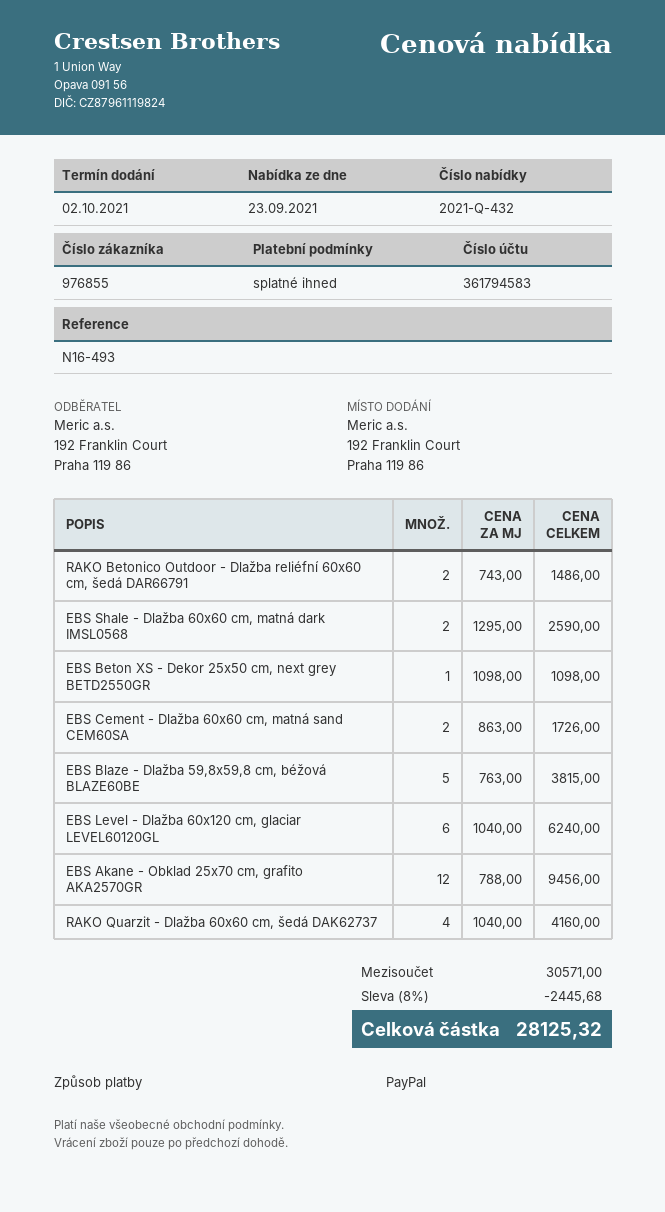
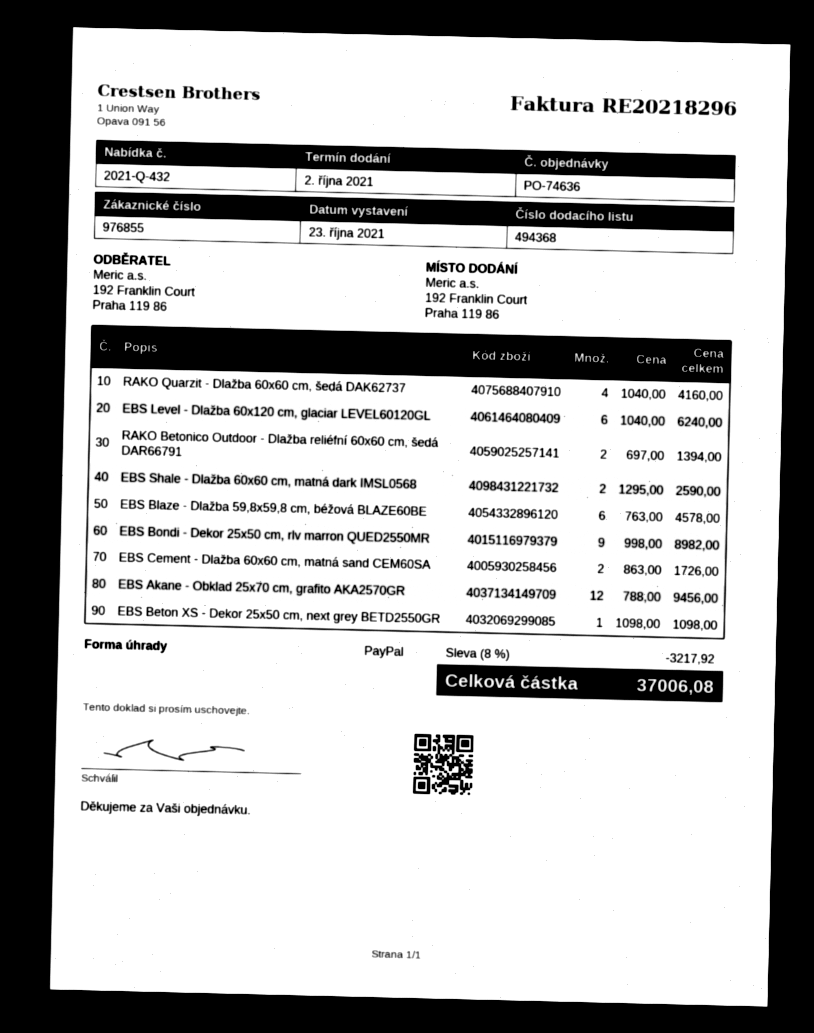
RAKO Betonico Outdoor - Dlažba reliéfní 60x60 cm, šedá DAR66791: 2 x 743.00 = 1486.00 -> 2 x 697.00 = 1394.00
EBS Blaze - Dlažba 59,8x59,8 cm, béžová BLAZE60BE: 5 x 763.00 = 3815.00 -> 6 x 763.00 = 4578.00
EBS Bondi - Dekor 25x50 cm, rlv marron QUED2550MR: none -> 9 x 998.00 = 8982.00
discount: 8% = 2445.68 -> 8% = 3217.92
total: 28125.32 -> 37006.08

